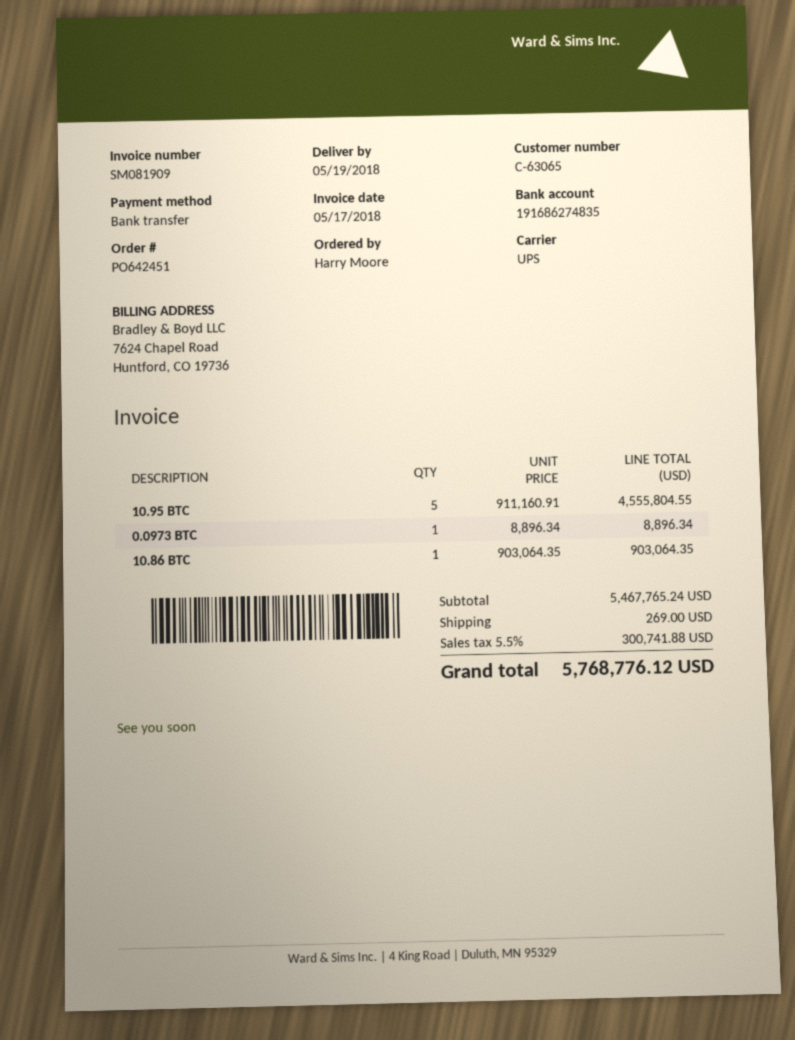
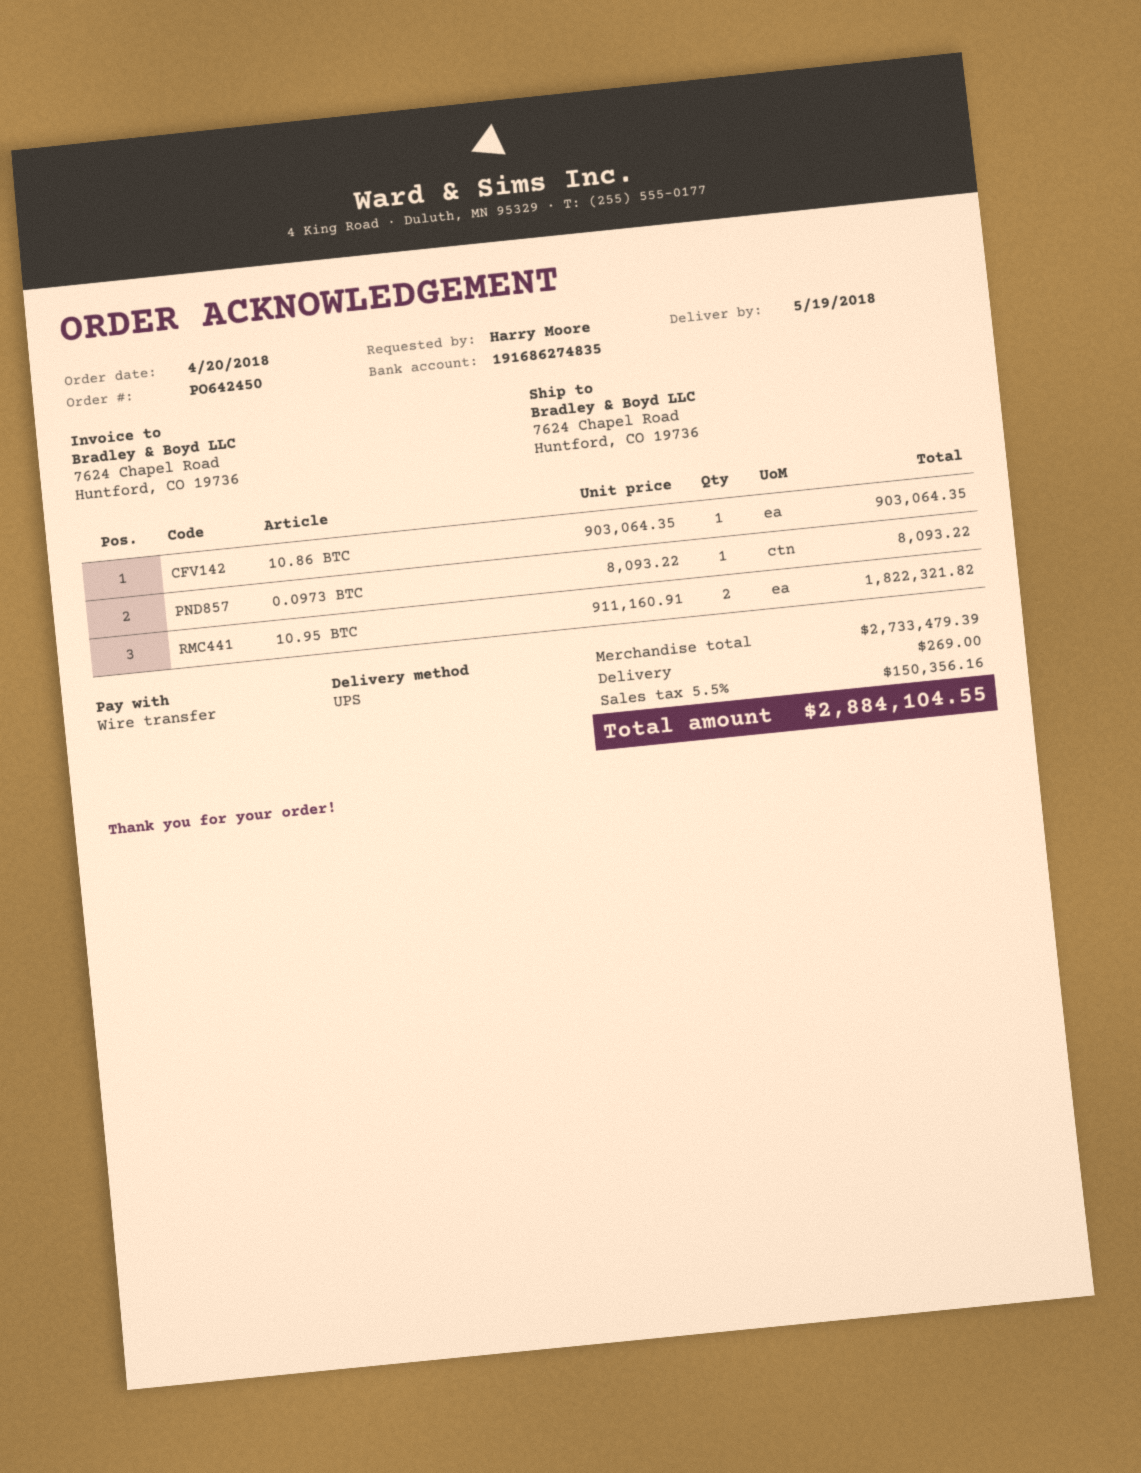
order number: PO642451 -> PO642450
10.95 BTC: 5 x 911160.91 = 4555804.55 -> 2 x 911160.91 = 1822321.82
0.0973 BTC: 1 x 8896.34 = 8896.34 -> 1 x 8093.22 = 8093.22
subtotal: 5467765.24 -> 2733479.39
tax: 5.5% = 300741.88 -> 5.5% = 150356.16
total: 5768776.12 -> 2884104.55

